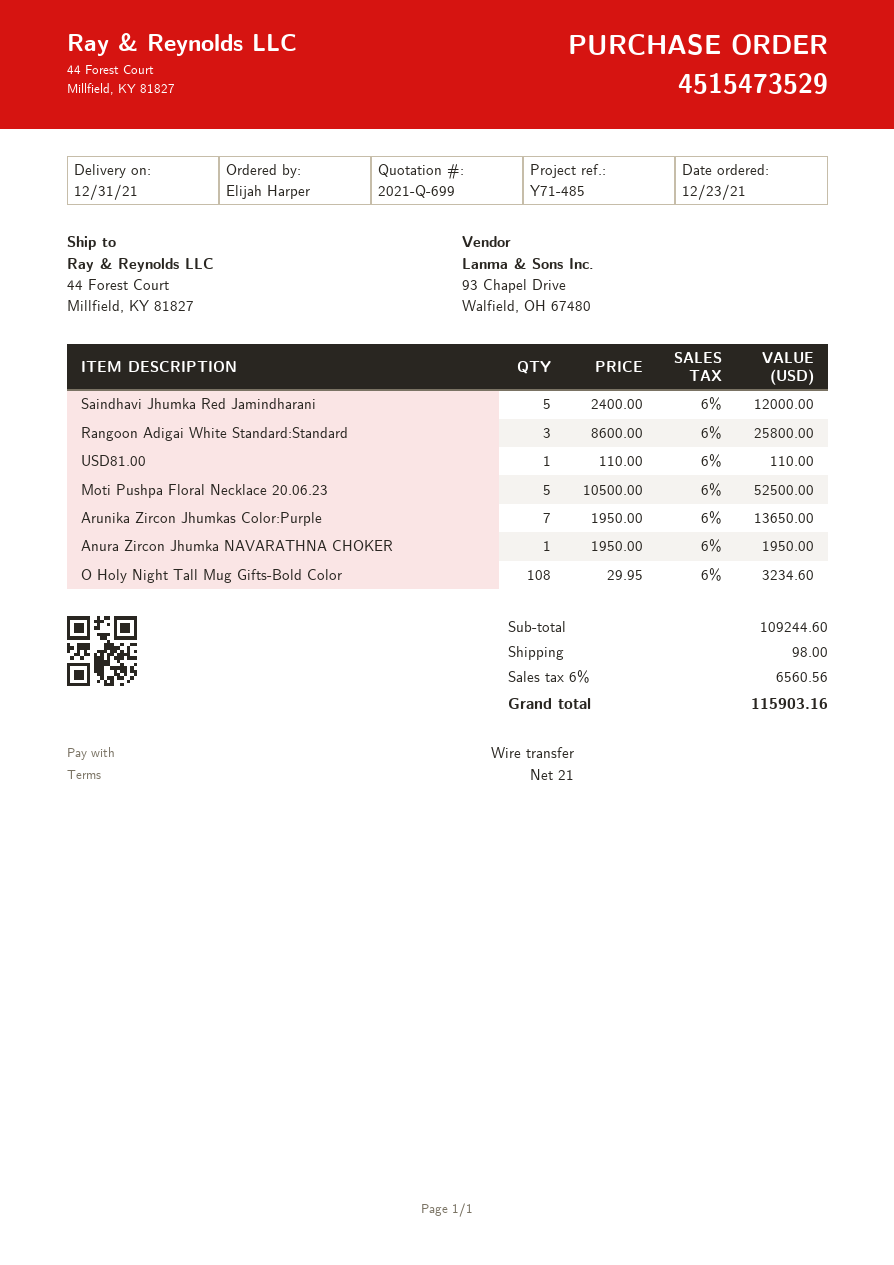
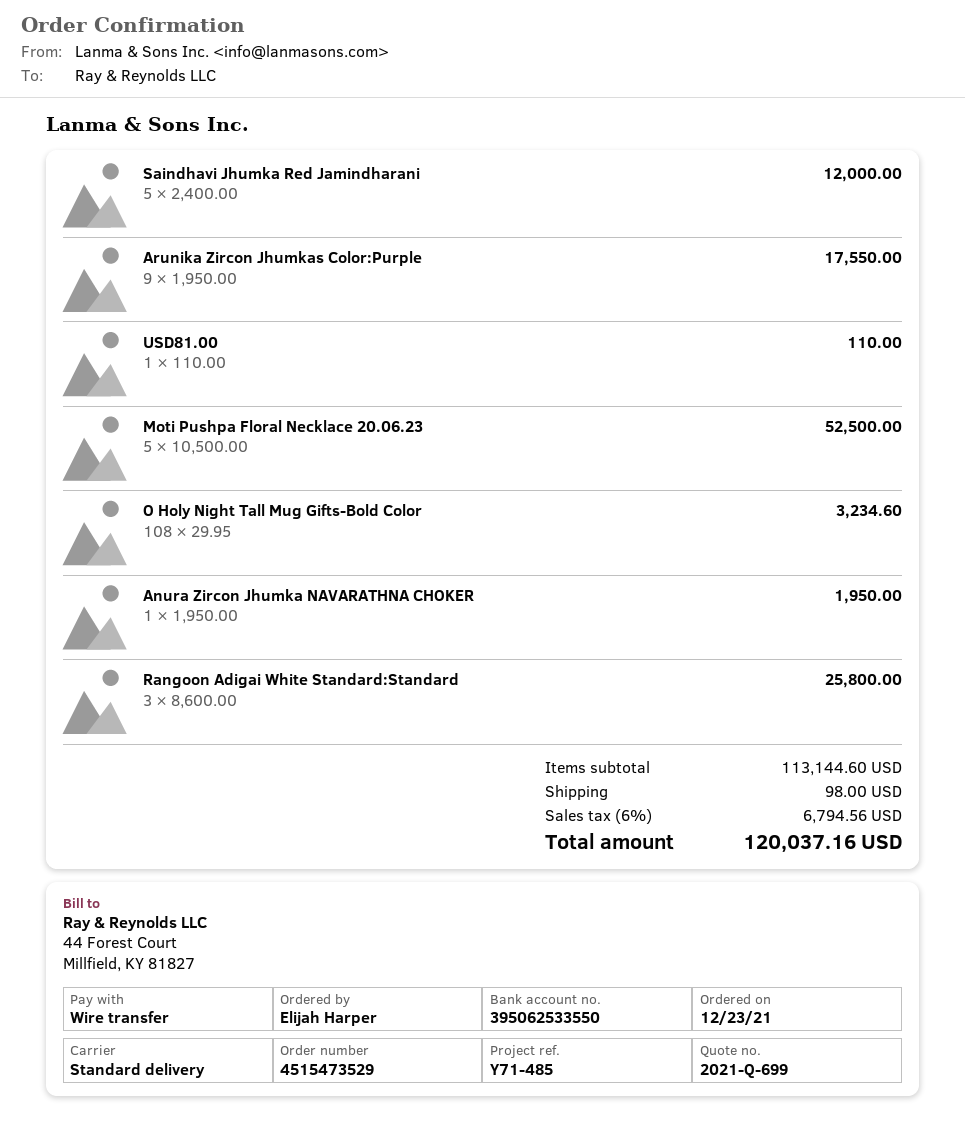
Arunika Zircon Jhumkas Color:Purple: 7 x 1950.00 = 13650.00 -> 9 x 1950.00 = 17550.00
subtotal: 109244.60 -> 113144.60
tax: 6% = 6560.56 -> 6% = 6794.56
total: 115903.16 -> 120037.16

